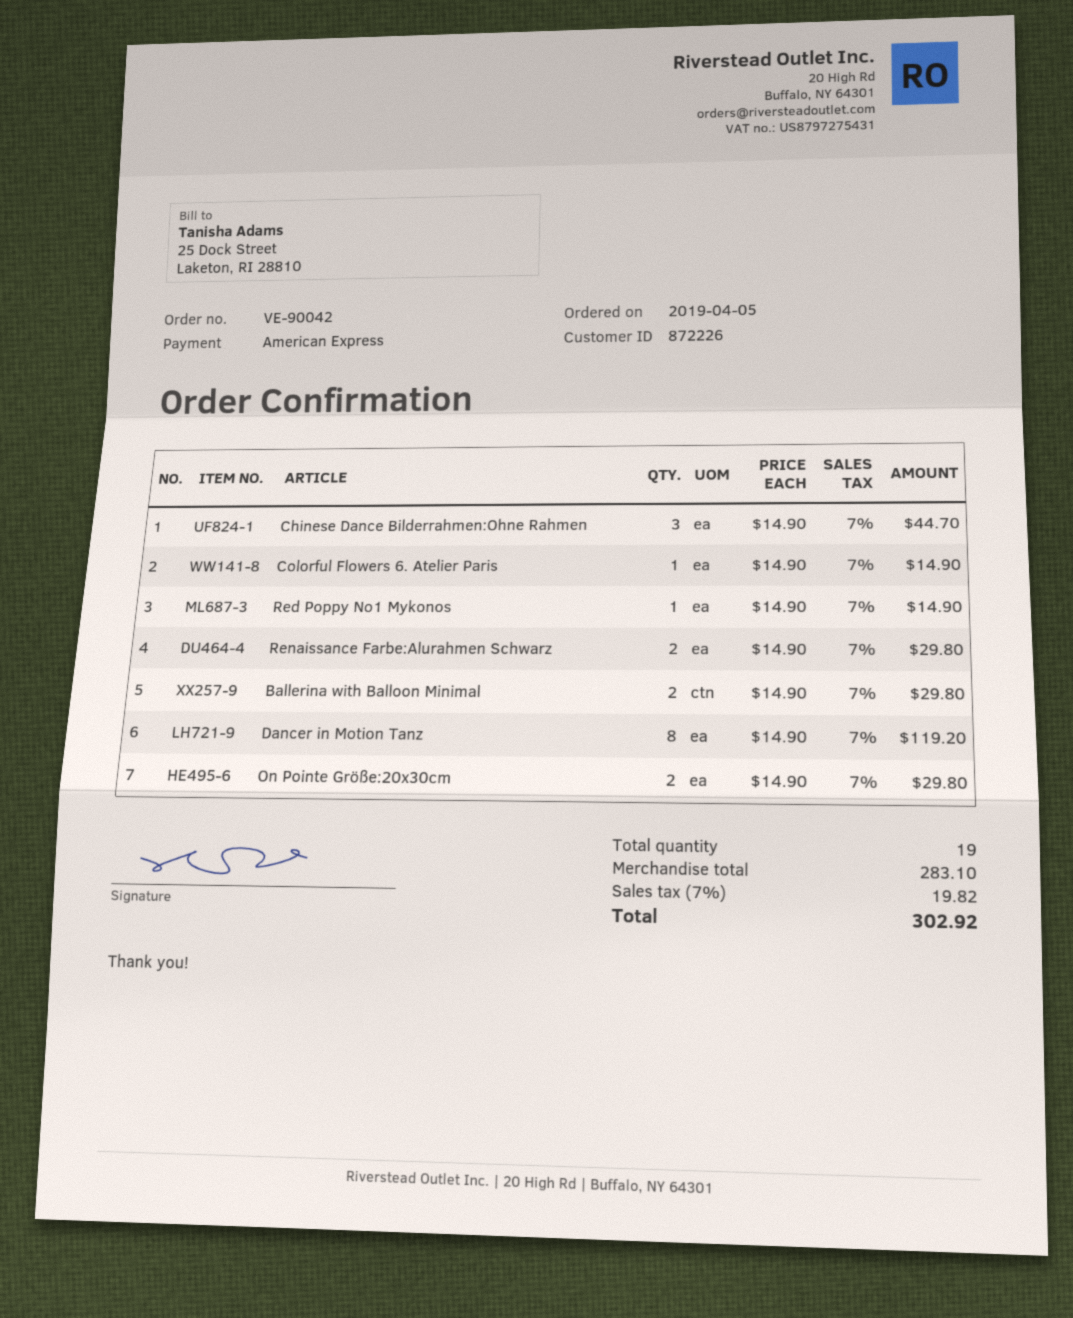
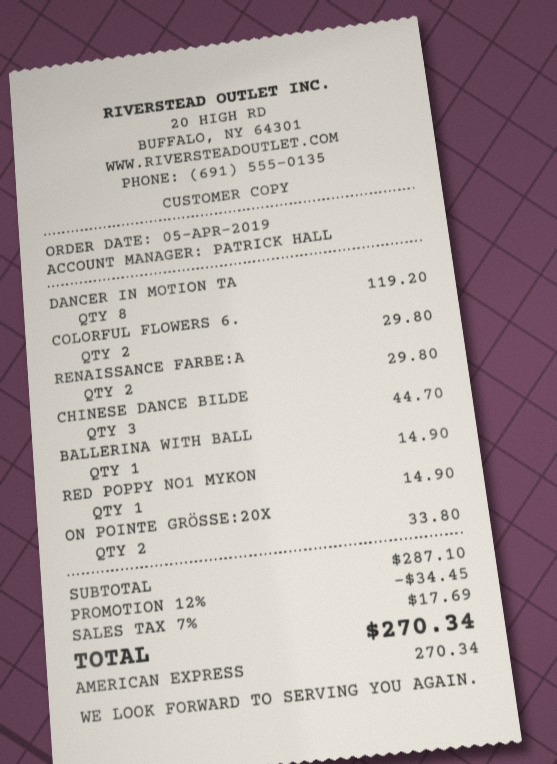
Colorful Flowers 6. Atelier Paris: 1 for 14.90 -> 2 for 29.80
Ballerina with Balloon Minimal: 2 for 29.80 -> 1 for 14.90
On Pointe Größe:20x30cm: 2 for 29.80 -> 2 for 33.80
subtotal: 283.10 -> 287.10
discount: none -> 12% = 34.45
tax: 7% = 19.82 -> 7% = 17.69
total: 302.92 -> 270.34

